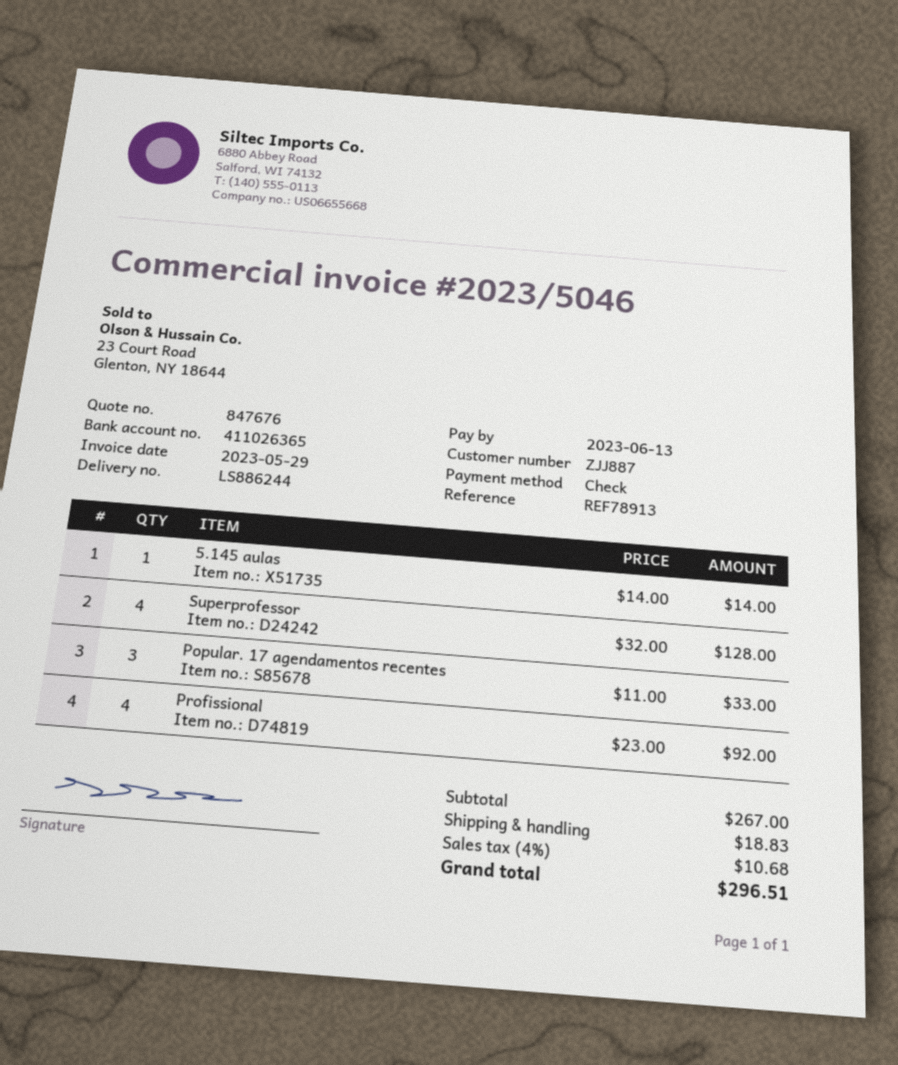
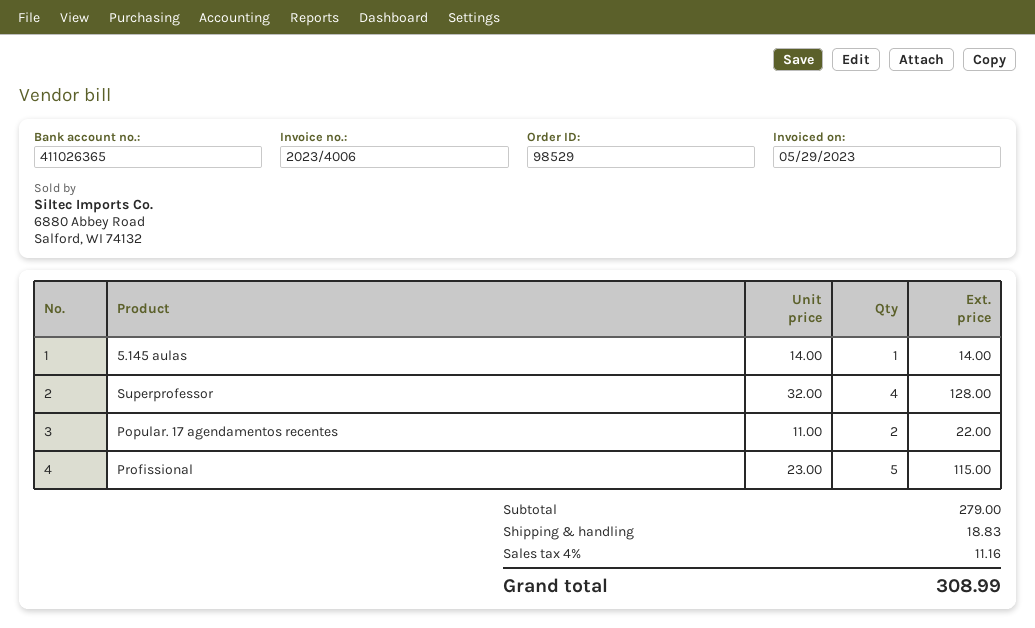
invoice number: 2023/5046 -> 2023/4006
Popular. 17 agendamentos recentes: 3 x 11.00 = 33.00 -> 2 x 11.00 = 22.00
Profissional: 4 x 23.00 = 92.00 -> 5 x 23.00 = 115.00
subtotal: 267.00 -> 279.00
tax: 4% = 10.68 -> 4% = 11.16
total: 296.51 -> 308.99

